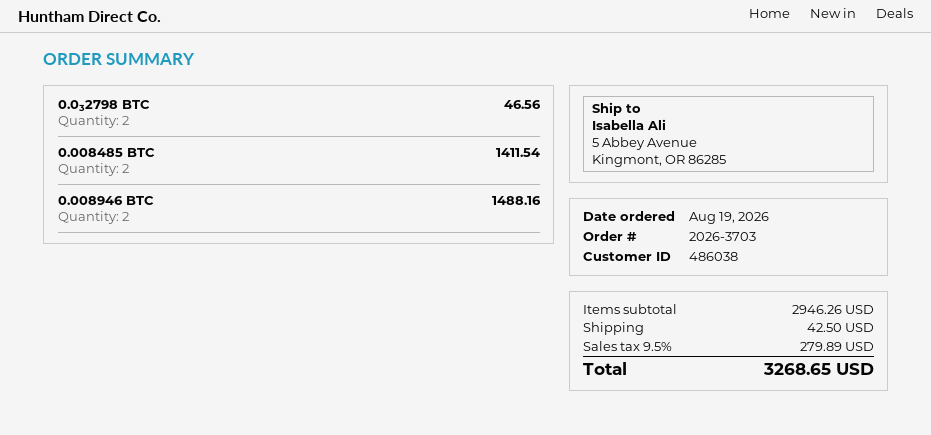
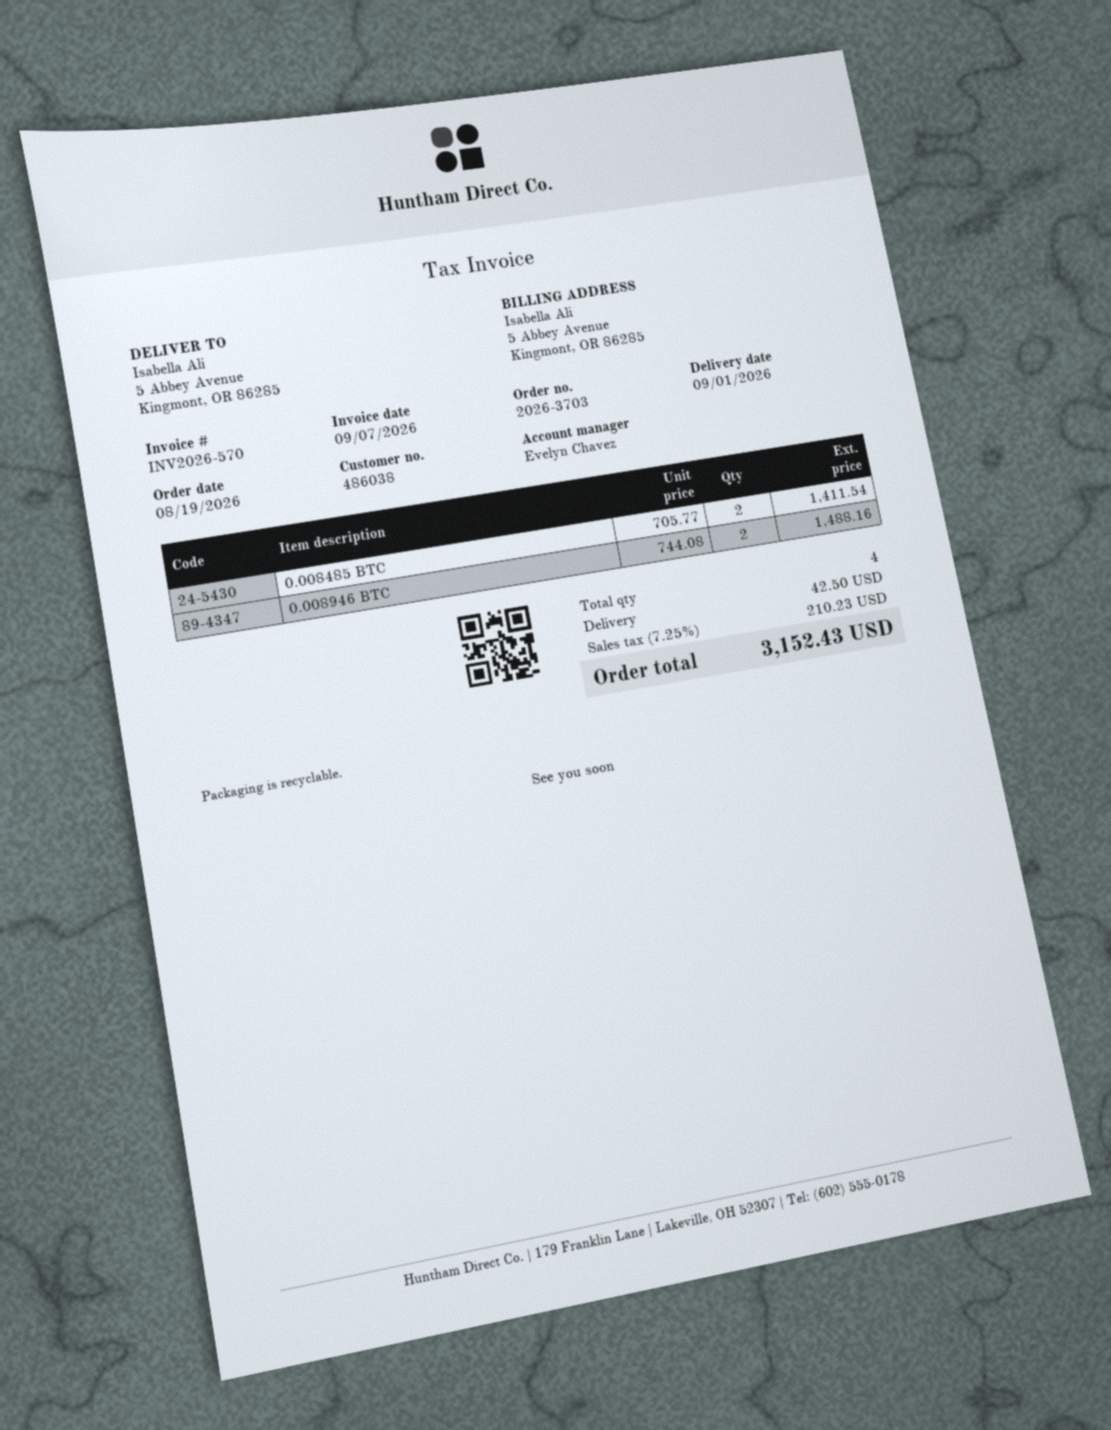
0.0₃2798 BTC: 2 for 46.56 -> none
tax: 9.5% = 279.89 -> 7.25% = 210.23
total: 3268.65 -> 3152.43

